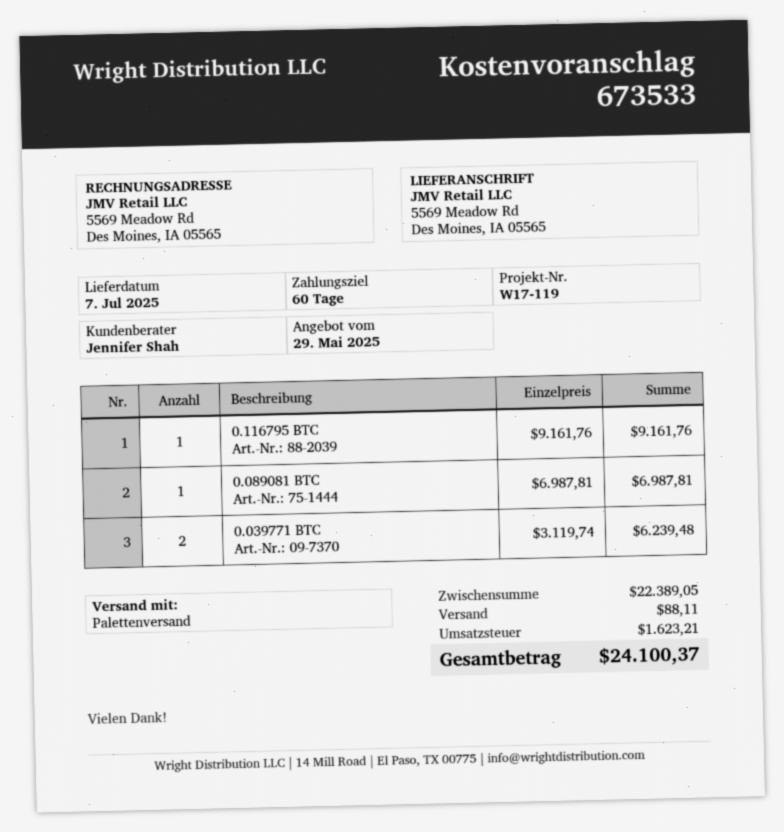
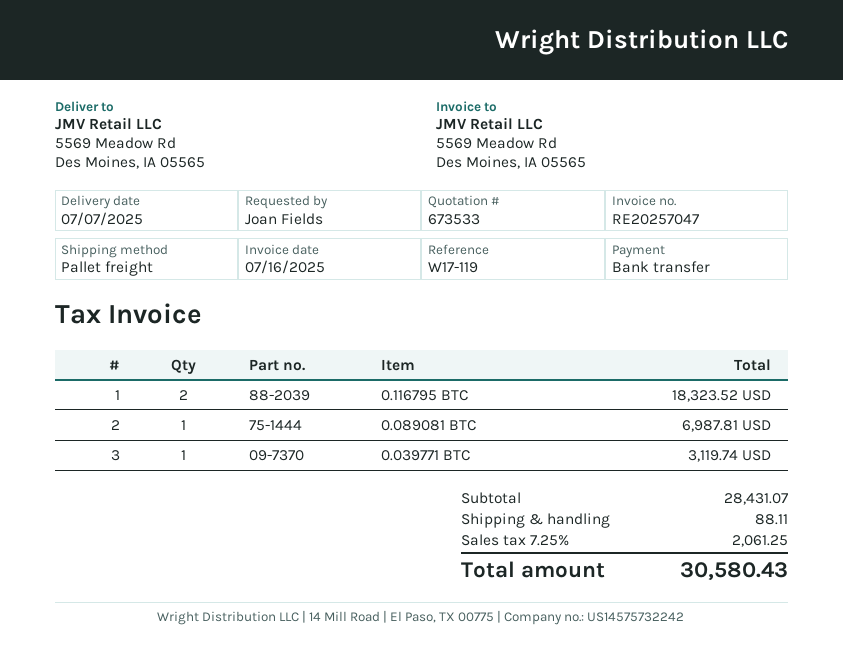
0.116795 BTC: 1 for 9161.76 -> 2 for 18323.52
0.039771 BTC: 2 for 6239.48 -> 1 for 3119.74
subtotal: 22389.05 -> 28431.07
tax: 1623.21 -> 2061.25
total: 24100.37 -> 30580.43

